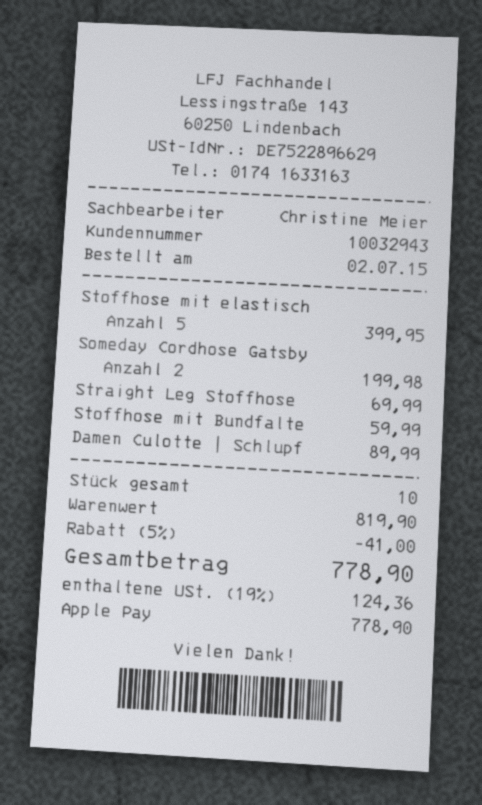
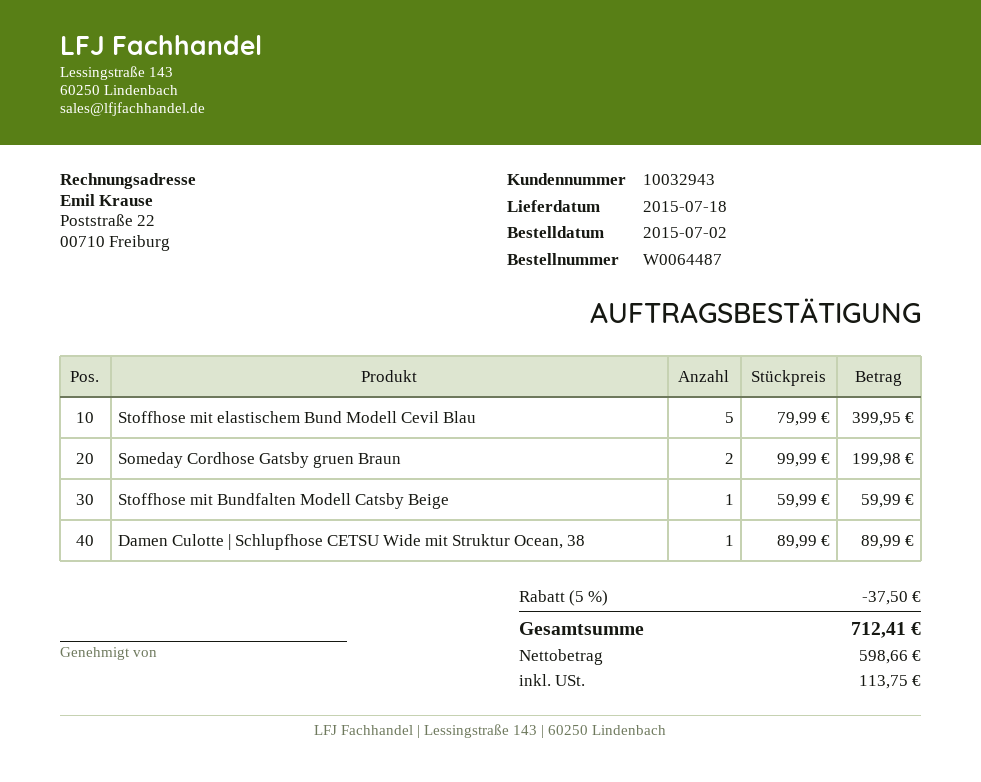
Straight Leg Stoffhose: 1 for 69.99 -> none
discount: 5% = 41.00 -> 5% = 37.50
tax: 124.36 -> 113.75
total: 778.90 -> 712.41

